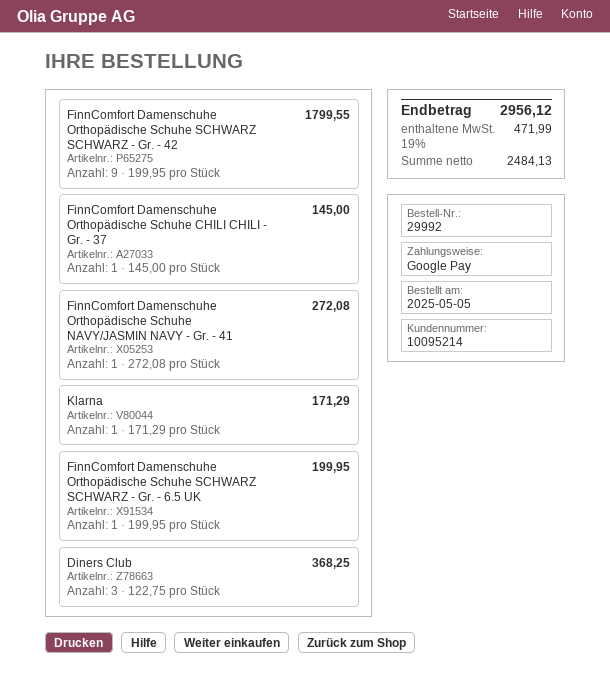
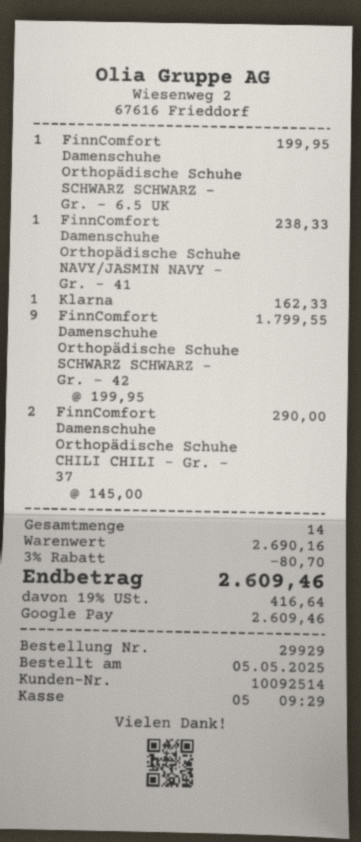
order number: 29992 -> 29929
customer number: 10095214 -> 10092514
FinnComfort Damenschuhe Orthopädische Schuhe CHILI CHILI - Gr. - 37: 1 x 145.00 = 145.00 -> 2 x 145.00 = 290.00
FinnComfort Damenschuhe Orthopädische Schuhe NAVY/JASMIN NAVY - Gr. - 41: 1 x 272.08 = 272.08 -> 1 x 238.33 = 238.33
Klarna: 1 x 171.29 = 171.29 -> 1 x 162.33 = 162.33
Diners Club: 3 x 122.75 = 368.25 -> none
discount: none -> 3% = 80.70
tax: 19% = 471.99 -> 19% = 416.64
total: 2956.12 -> 2609.46

